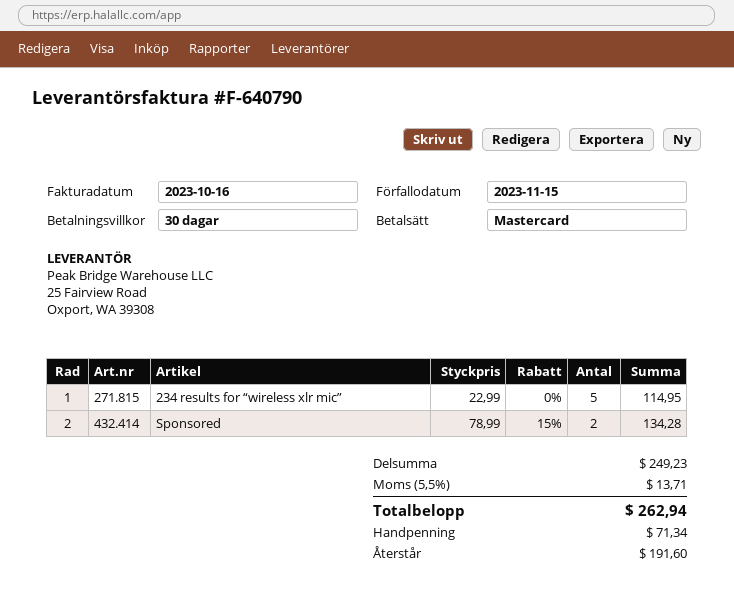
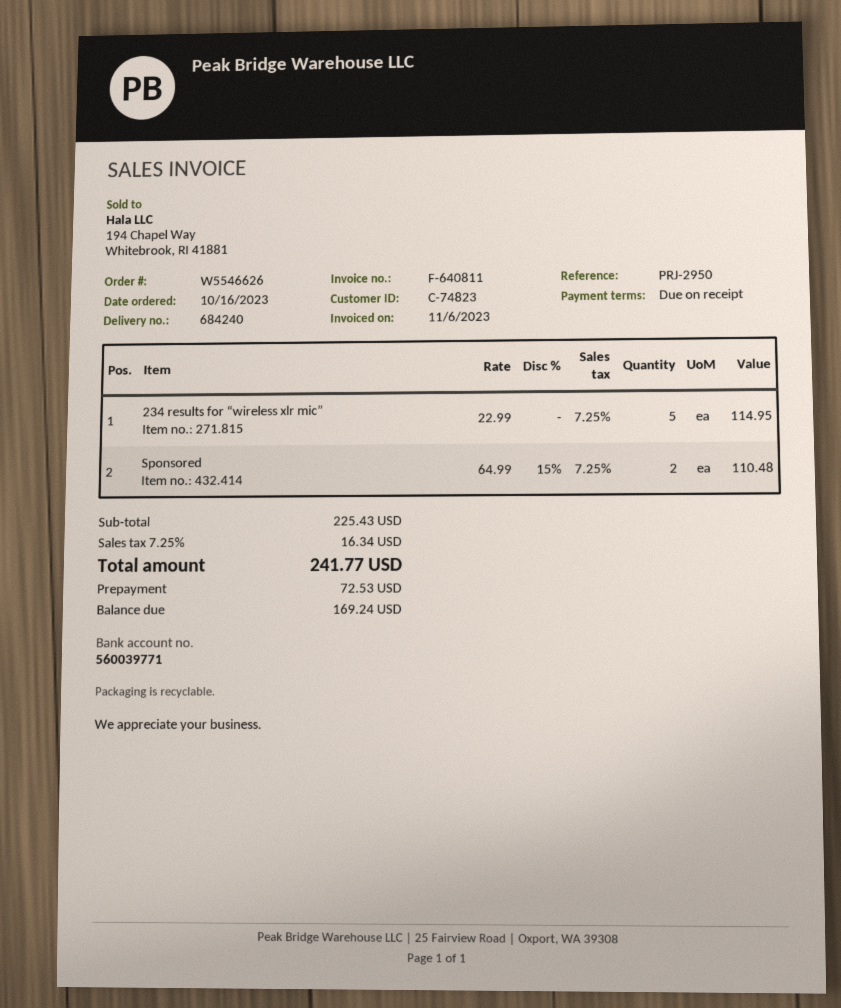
invoice number: F-640790 -> F-640811
invoice date: 2023-10-16 -> 2023-11-06
payment terms: 30 days -> on receipt
Sponsored: 2 x 78.99 - 15% = 134.28 -> 2 x 64.99 - 15% = 110.48
subtotal: 249.23 -> 225.43
tax: 5.5% = 13.71 -> 7.25% = 16.34
total: 262.94 -> 241.77
deposit: 71.34 -> 72.53
balance: 191.60 -> 169.24

